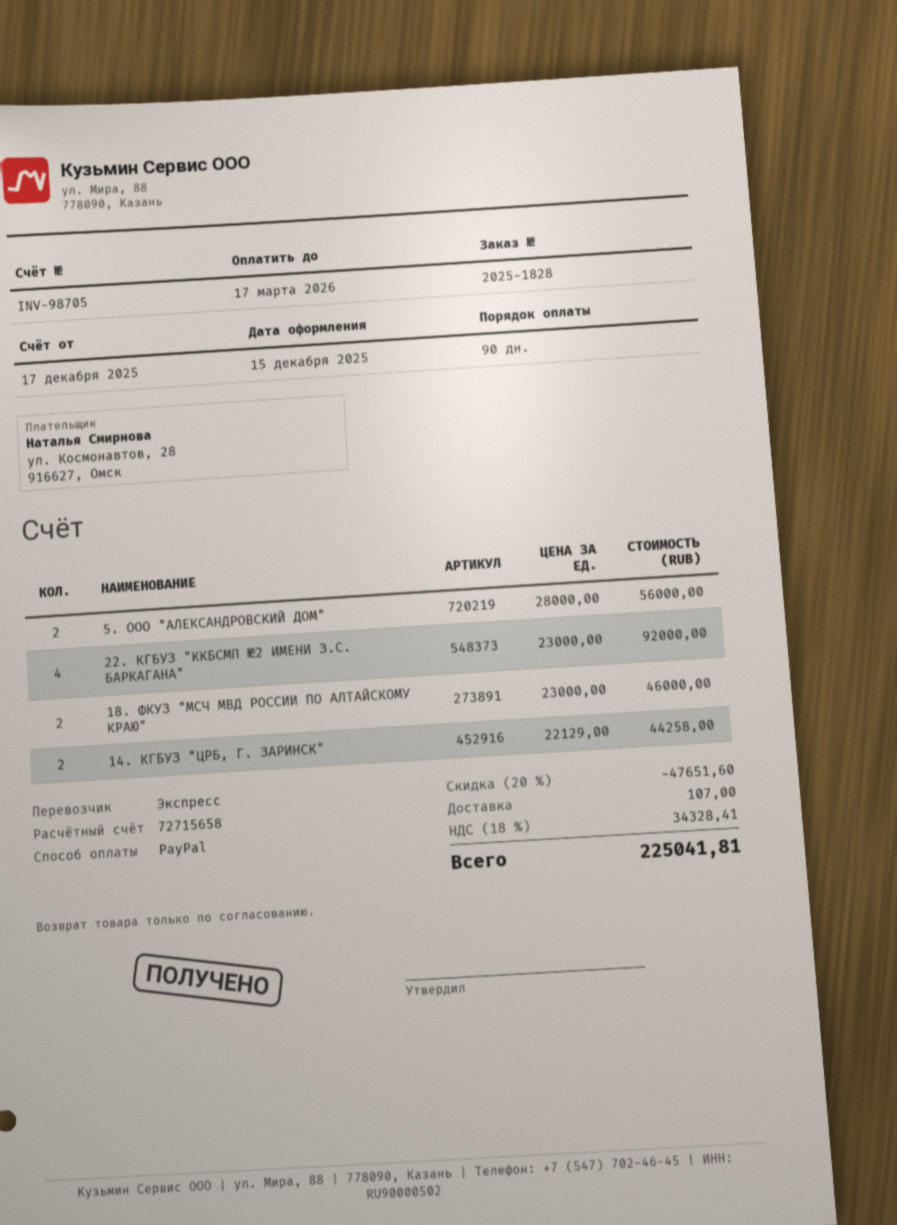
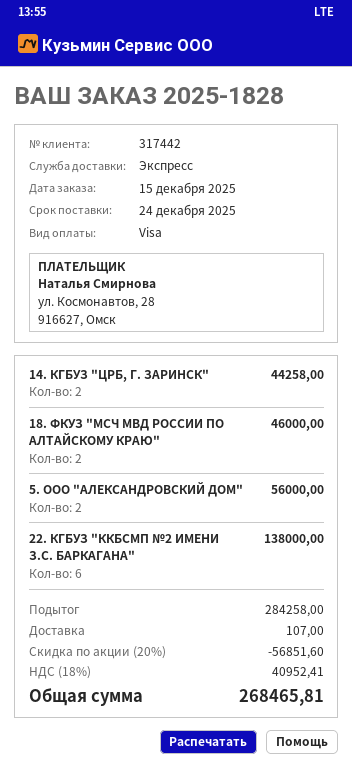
payment method: PayPal -> Visa
22. КГБУЗ "ККБСМП №2 ИМЕНИ З.С. БАРКАГАНА": 4 for 92000.00 -> 6 for 138000.00
discount: 20% = 47651.60 -> 20% = 56851.60
tax: 18% = 34328.41 -> 18% = 40952.41
total: 225041.81 -> 268465.81

